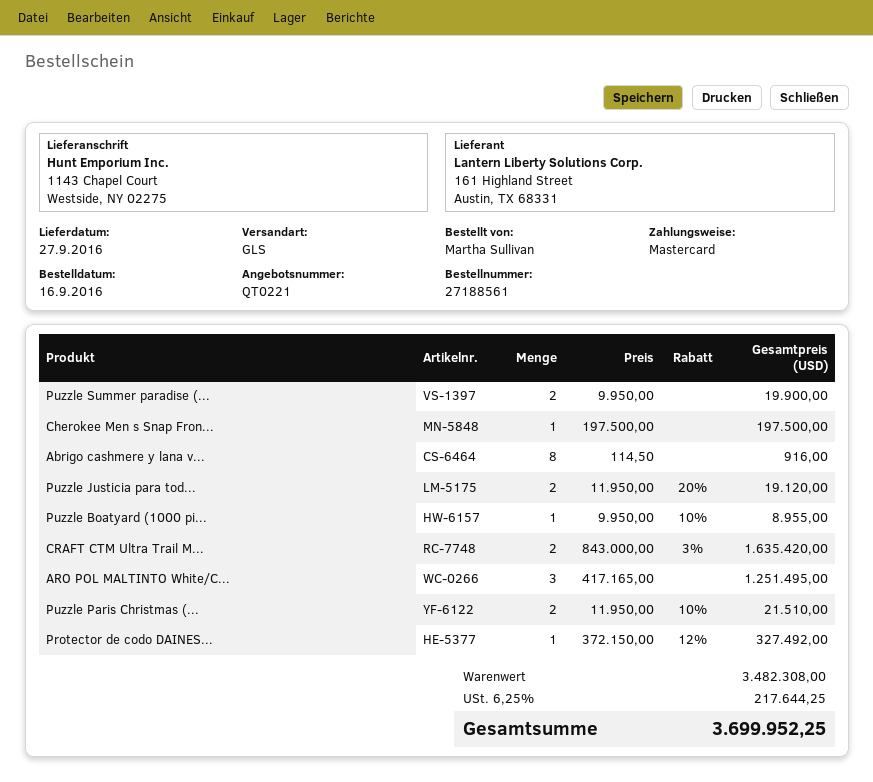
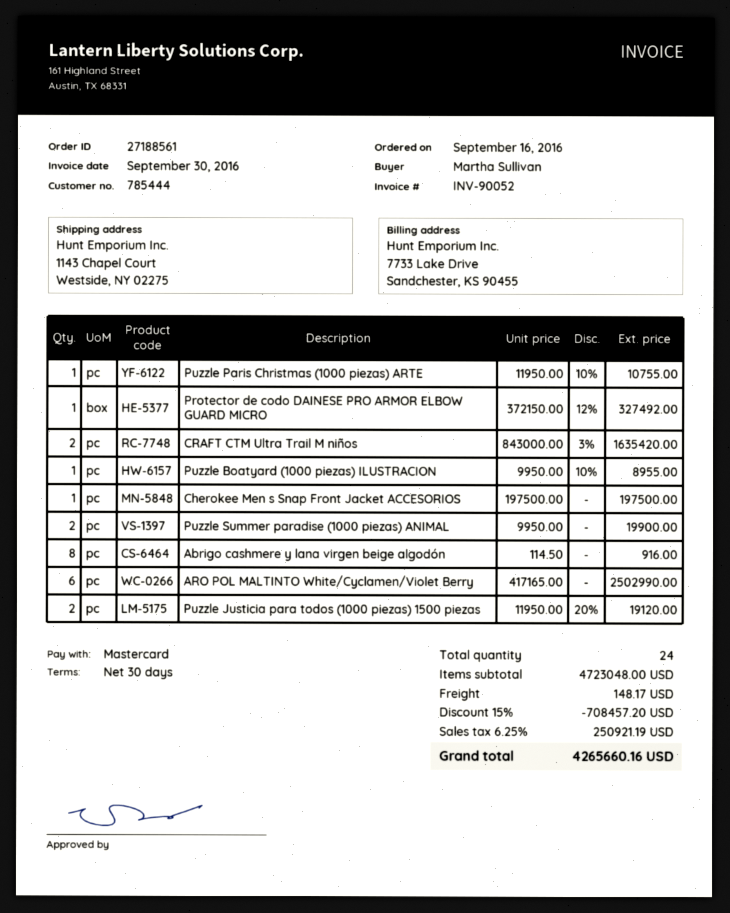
ARO POL MALTINTO White/C...: 3 x 417165.00 = 1251495.00 -> 6 x 417165.00 = 2502990.00
Puzzle Paris Christmas (...: 2 x 11950.00 - 10% = 21510.00 -> 1 x 11950.00 - 10% = 10755.00
subtotal: 3482308.00 -> 4723048.00
discount: none -> 15% = 708457.20
shipping: none -> 148.17
tax: 6.25% = 217644.25 -> 6.25% = 250921.19
total: 3699952.25 -> 4265660.16

